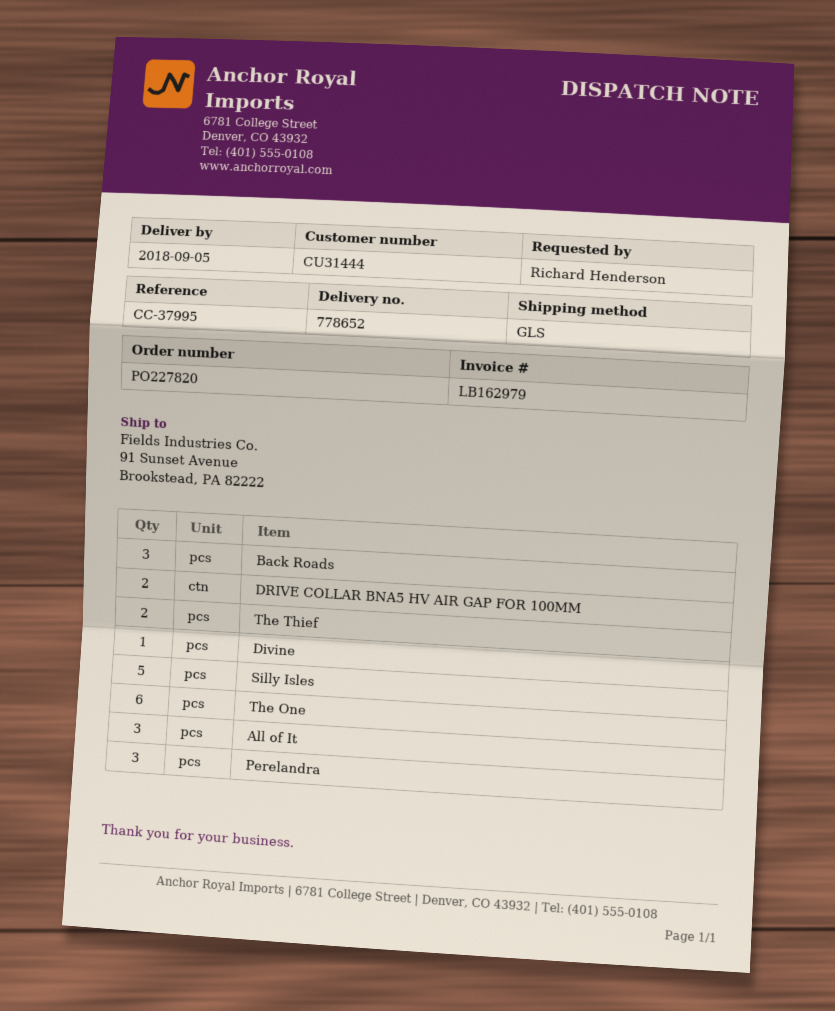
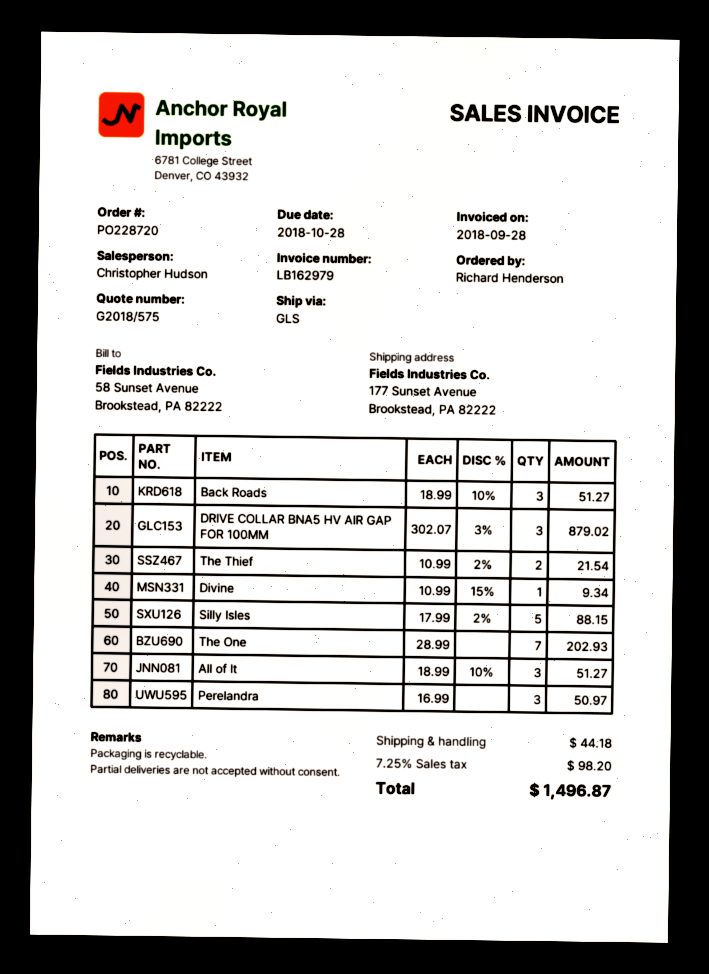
order number: PO227820 -> PO228720
ship to: 91 Sunset Avenue, Brookstead, PA 82222 -> 177 Sunset Avenue, Brookstead, PA 82222
DRIVE COLLAR BNA5 HV AIR GAP FOR 100MM: 2 -> 3
The One: 6 -> 7

